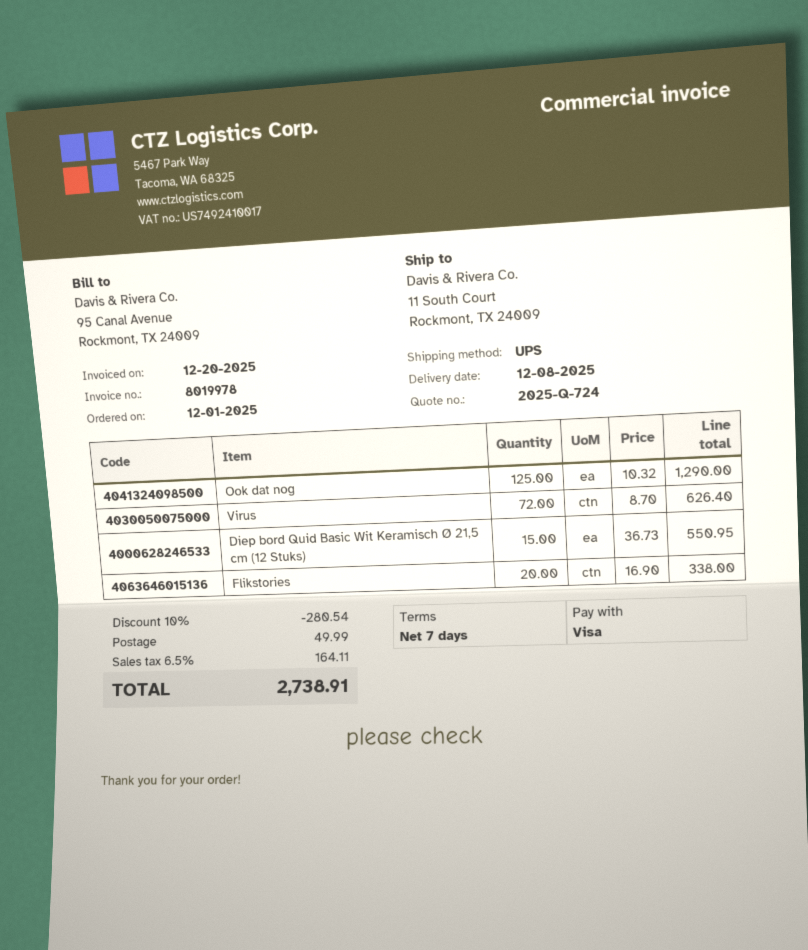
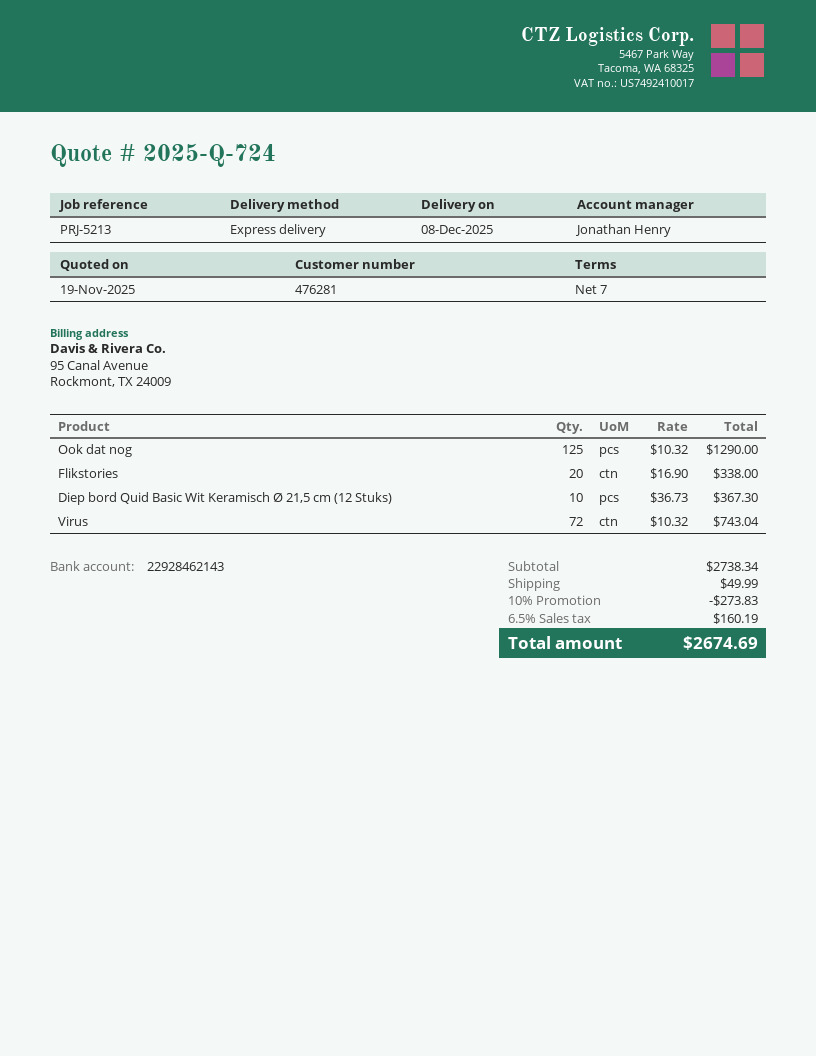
shipping method: UPS -> express
Virus: 72 x 8.70 = 626.40 -> 72 x 10.32 = 743.04
Diep bord Quid Basic Wit Keramisch Ø 21,5 cm (12 Stuks): 15 x 36.73 = 550.95 -> 10 x 36.73 = 367.30
discount: 10% = 280.54 -> 10% = 273.83
tax: 6.5% = 164.11 -> 6.5% = 160.19
total: 2738.91 -> 2674.69

